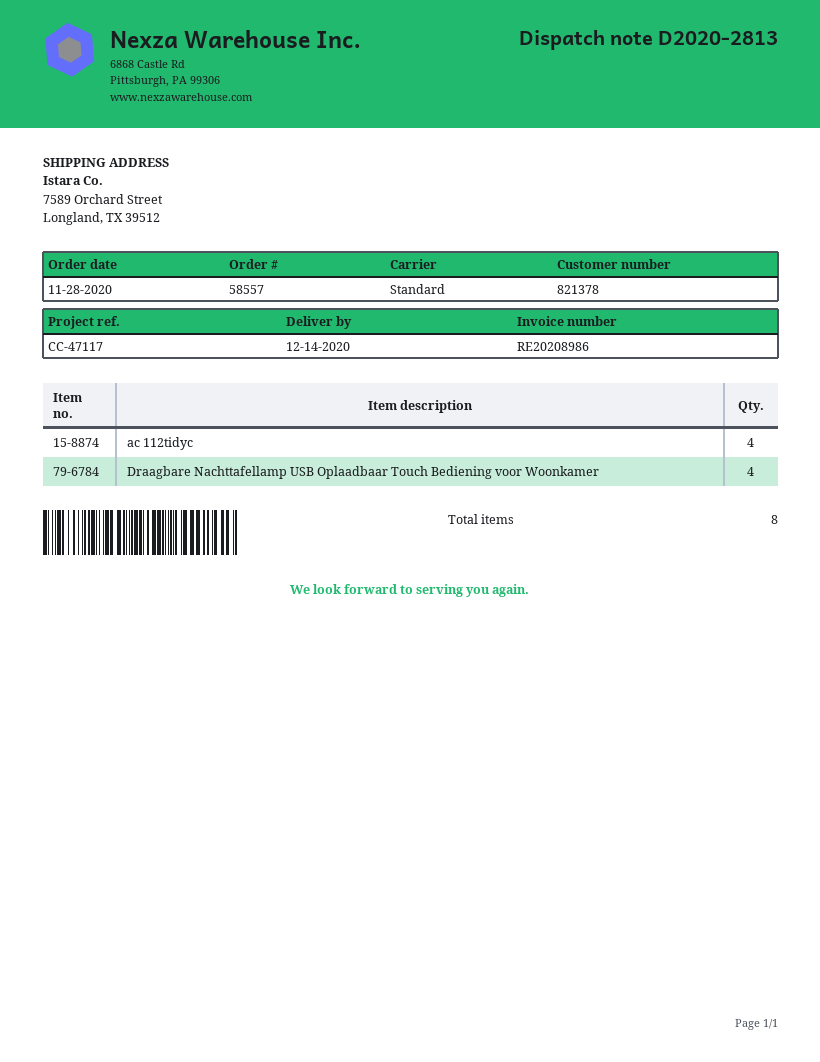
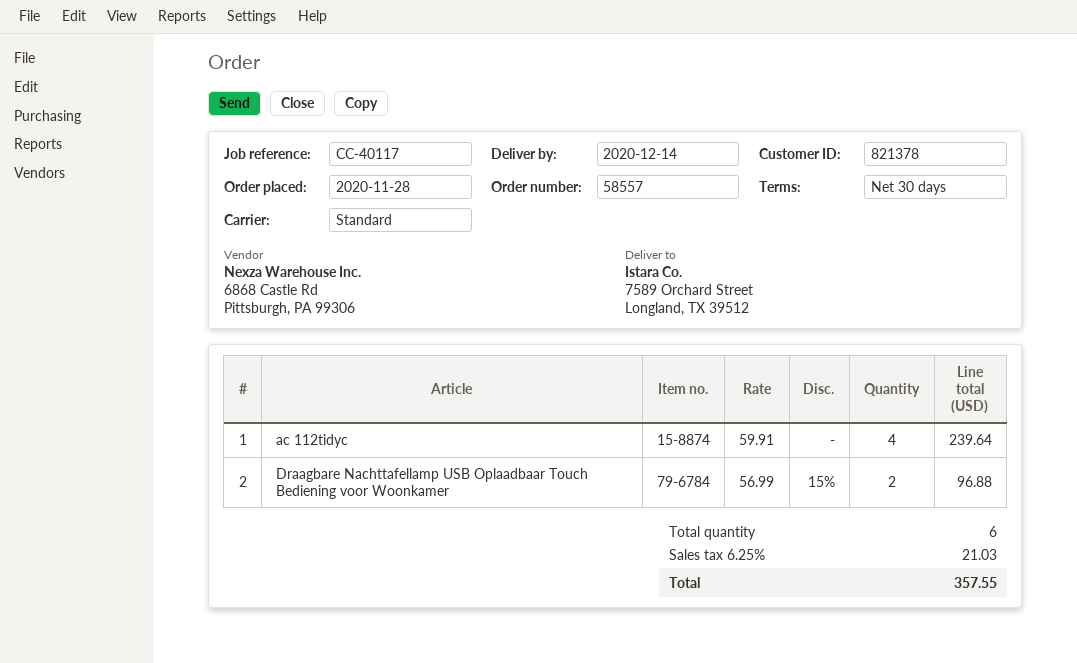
reference: CC-47117 -> CC-40117
Draagbare Nachttafellamp USB Oplaadbaar Touch Bediening voor Woonkamer: 4 -> 2
total quantity: 8 -> 6

